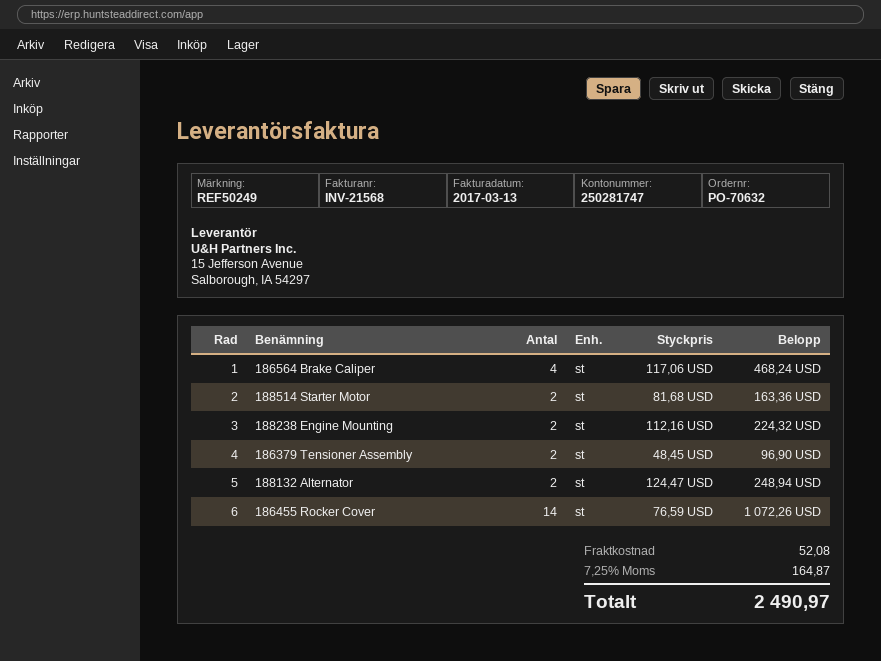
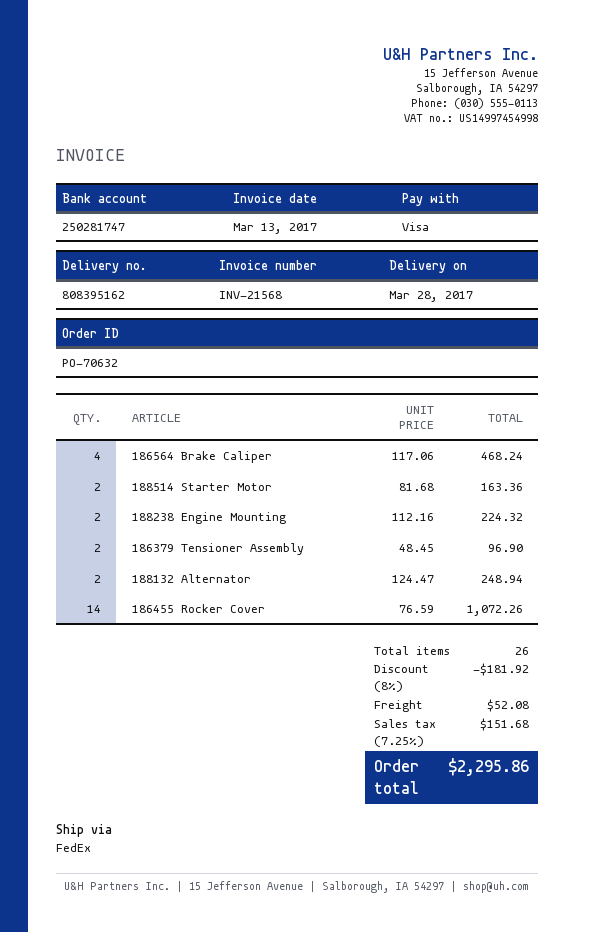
discount: none -> 8% = 181.92
tax: 7.25% = 164.87 -> 7.25% = 151.68
total: 2490.97 -> 2295.86

